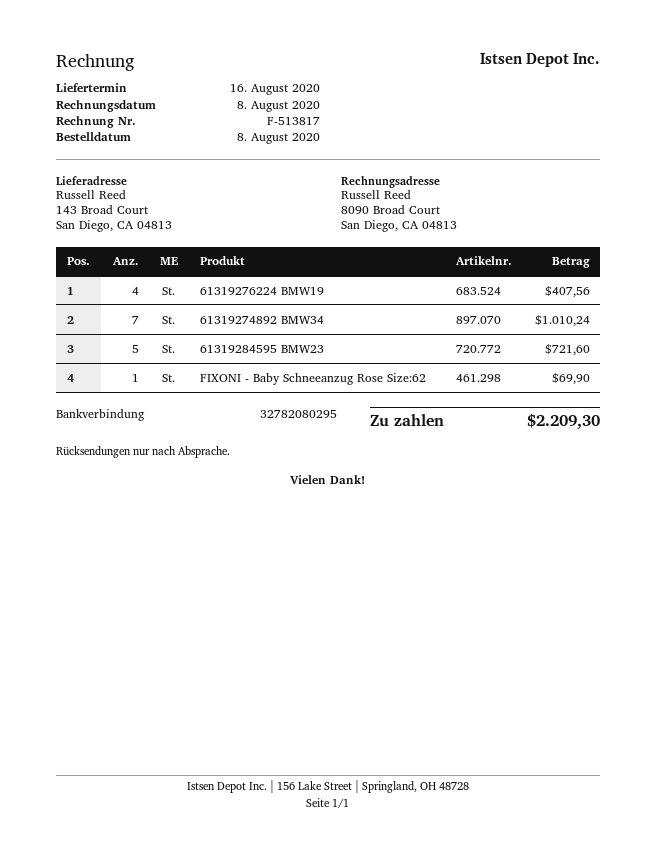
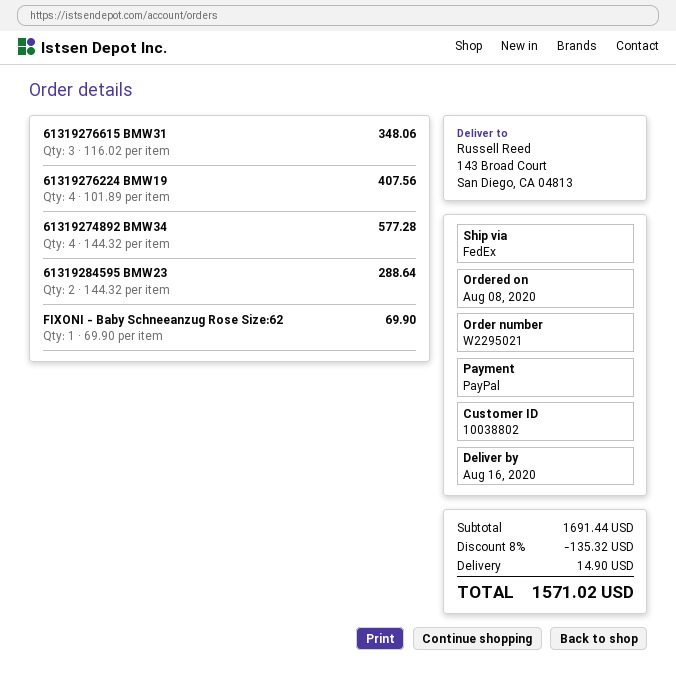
61319274892 BMW34: 7 for 1010.24 -> 4 for 577.28
61319284595 BMW23: 5 for 721.60 -> 2 for 288.64
61319276615 BMW31: none -> 3 for 348.06
discount: none -> 8% = 135.32
shipping: none -> 14.90
total: 2209.30 -> 1571.02

